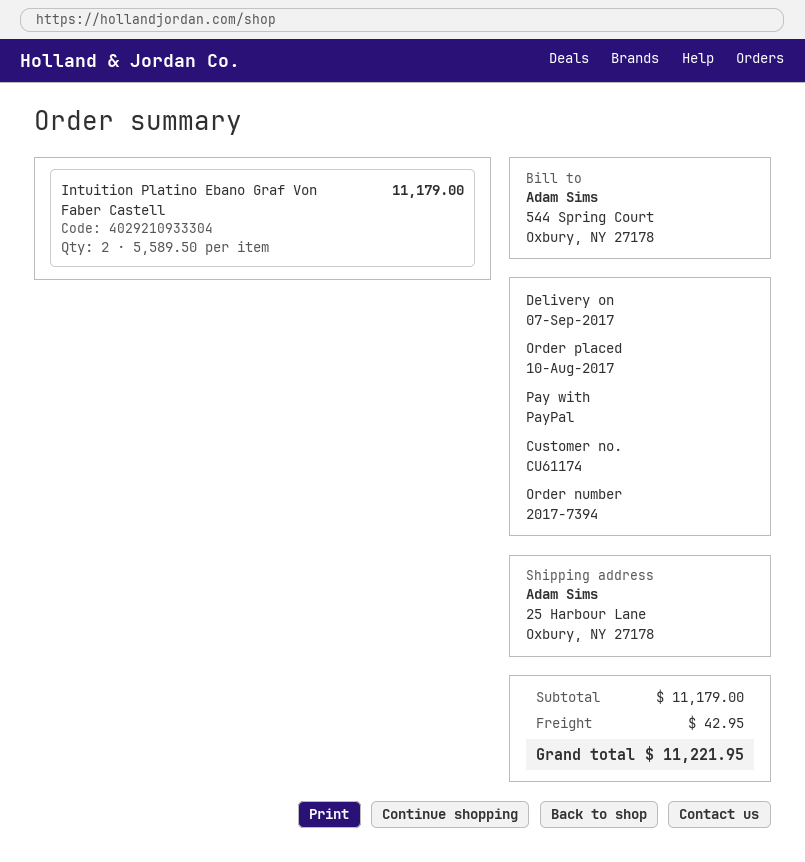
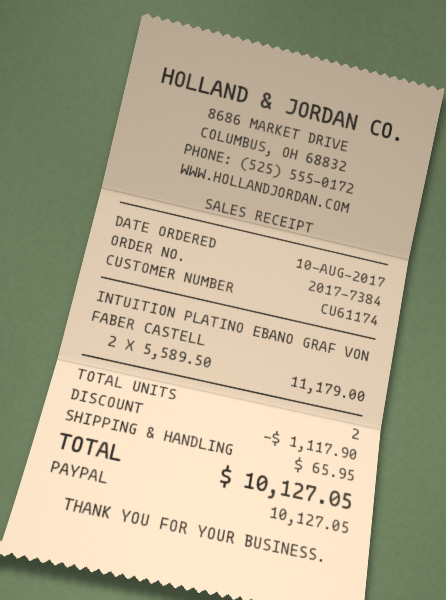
order number: 2017-7394 -> 2017-7384
discount: none -> 1117.90
shipping: 42.95 -> 65.95
total: 11221.95 -> 10127.05

